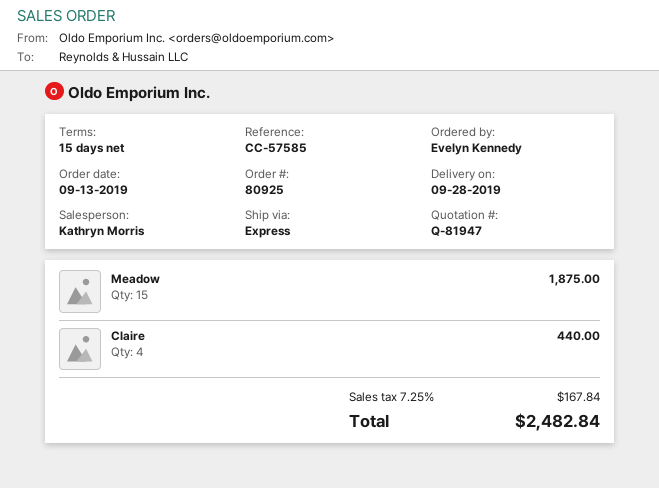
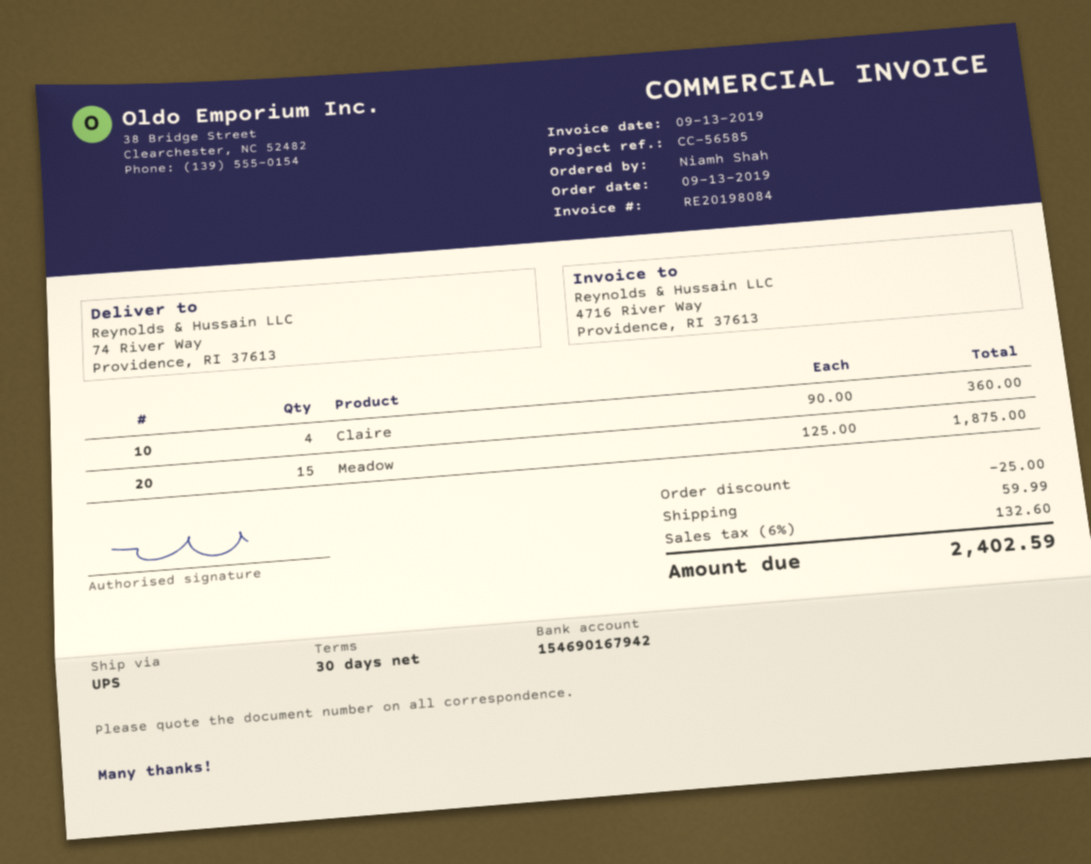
payment terms: 15 days -> 30 days
reference: CC-57585 -> CC-56585
ordered by: Evelyn Kennedy -> Niamh Shah
shipping method: express -> UPS
Claire: 4 for 440.00 -> 4 for 360.00
discount: none -> 25.00
shipping: none -> 59.99
tax: 7.25% = 167.84 -> 6% = 132.60
total: 2482.84 -> 2402.59

